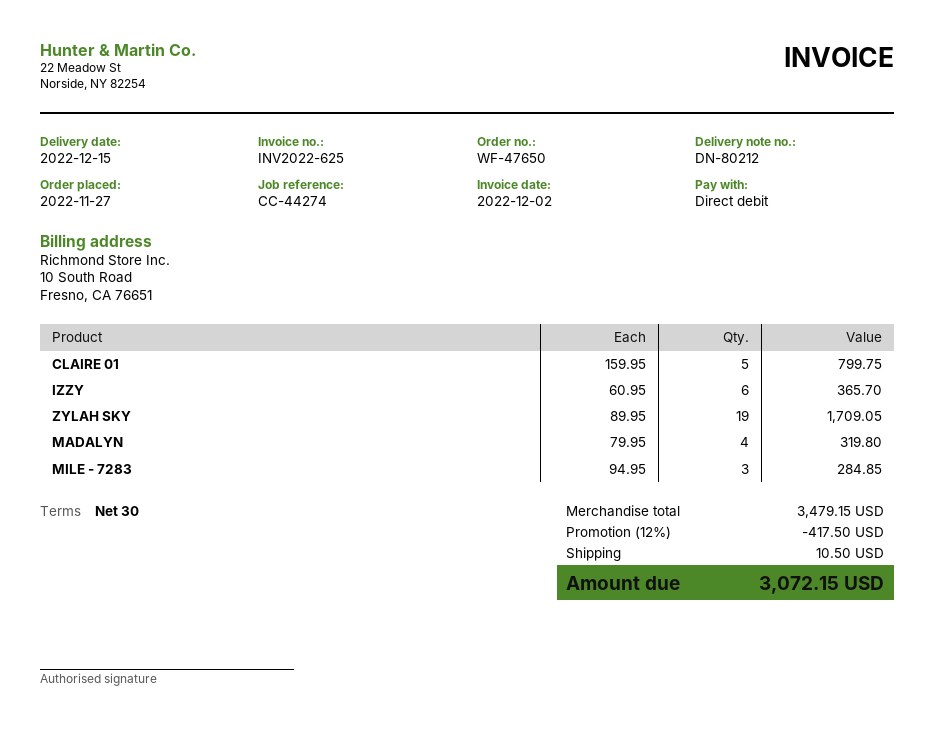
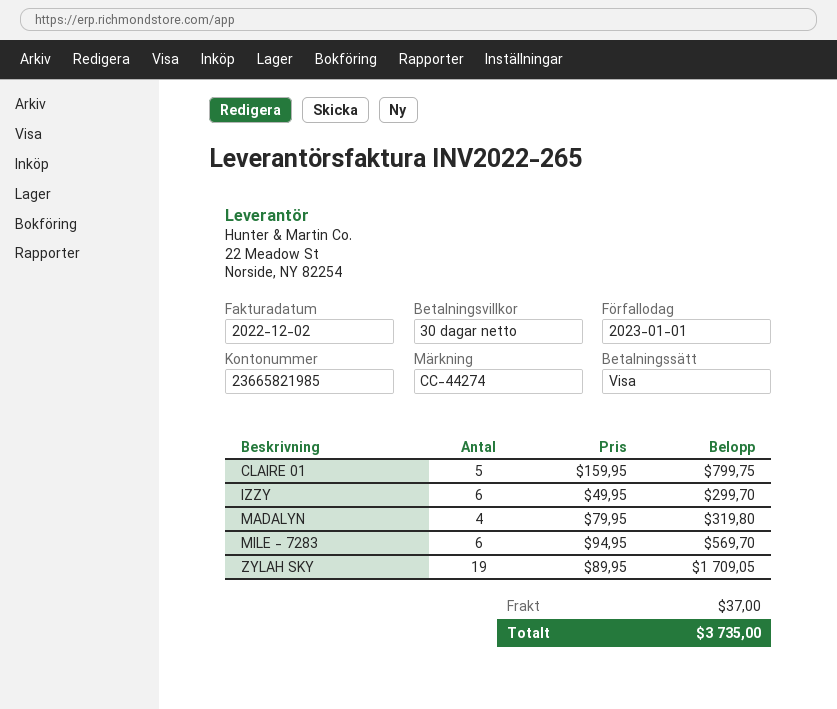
invoice number: INV2022-625 -> INV2022-265
payment method: direct debit -> Visa
IZZY: 6 x 60.95 = 365.70 -> 6 x 49.95 = 299.70
MILE - 7283: 3 x 94.95 = 284.85 -> 6 x 94.95 = 569.70
discount: 12% = 417.50 -> none
shipping: 10.50 -> 37.00
total: 3072.15 -> 3735.00

